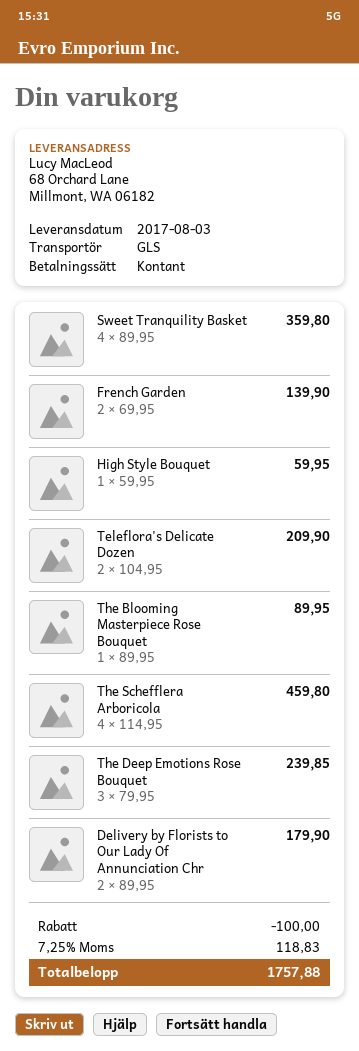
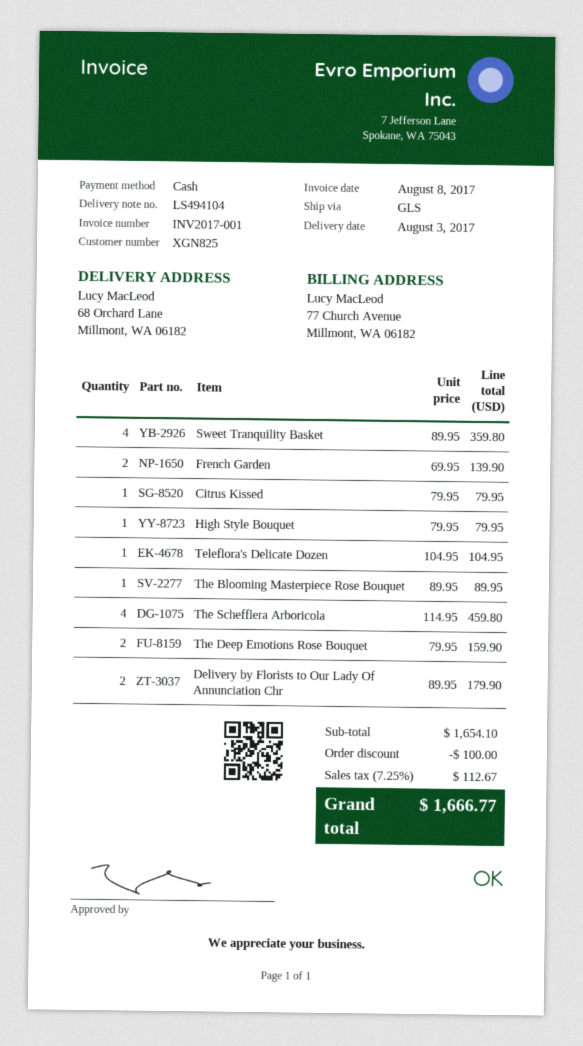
High Style Bouquet: 1 x 59.95 = 59.95 -> 1 x 79.95 = 79.95
Teleflora's Delicate Dozen: 2 x 104.95 = 209.90 -> 1 x 104.95 = 104.95
The Deep Emotions Rose Bouquet: 3 x 79.95 = 239.85 -> 2 x 79.95 = 159.90
Citrus Kissed: none -> 1 x 79.95 = 79.95
tax: 7.25% = 118.83 -> 7.25% = 112.67
total: 1757.88 -> 1666.77

